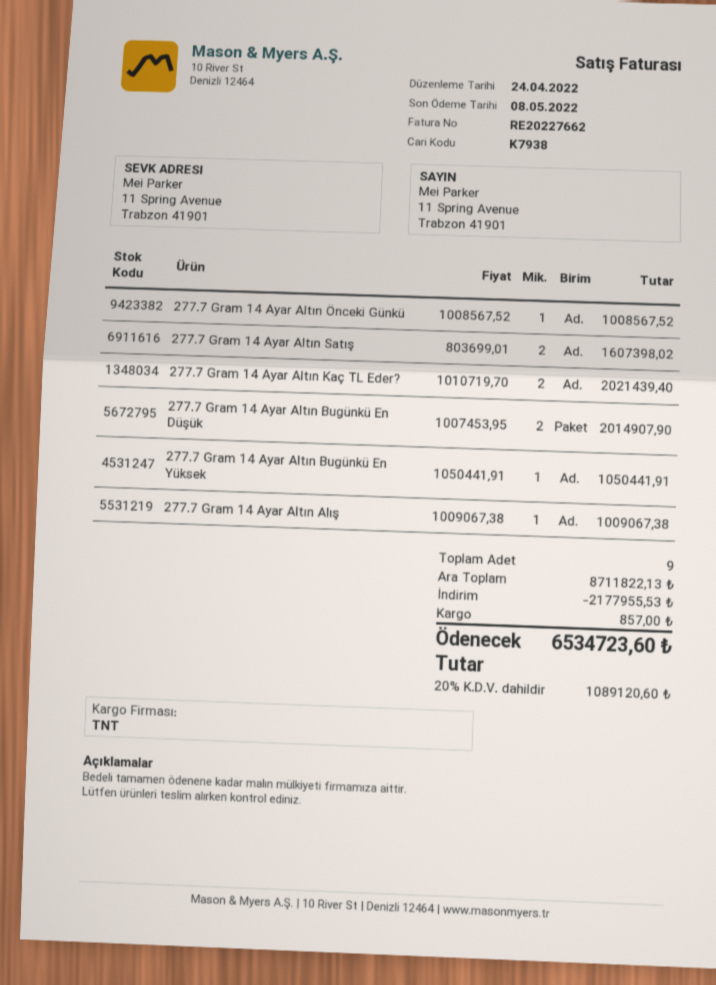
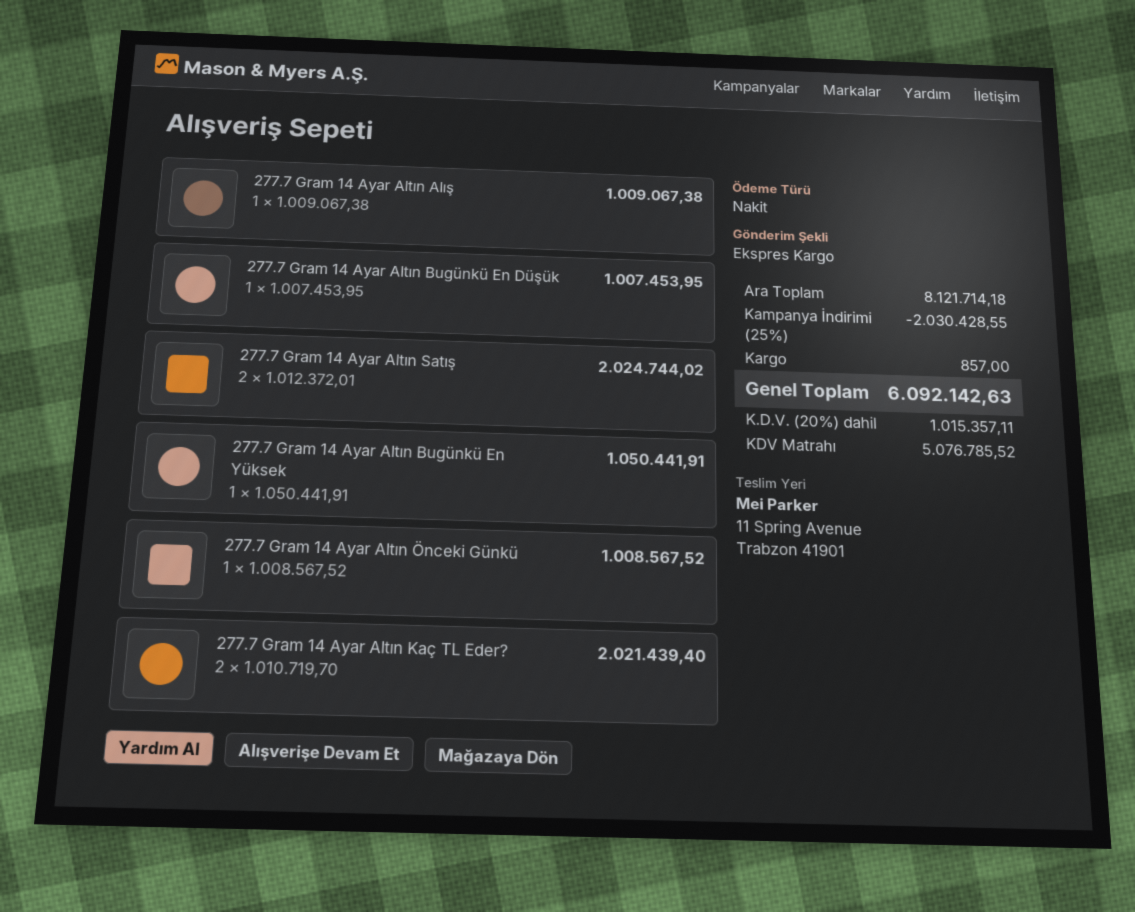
shipping method: TNT -> express
277.7 Gram 14 Ayar Altın Satış: 2 x 803699.01 = 1607398.02 -> 2 x 1012372.01 = 2024744.02
277.7 Gram 14 Ayar Altın Bugünkü En Düşük: 2 x 1007453.95 = 2014907.90 -> 1 x 1007453.95 = 1007453.95
subtotal: 8711822.13 -> 8121714.18
discount: 2177955.53 -> 2030428.55
tax: 20% = 1089120.60 -> 20% = 1015357.11
total: 6534723.60 -> 6092142.63

